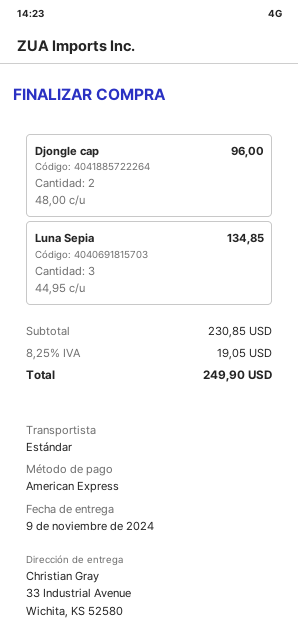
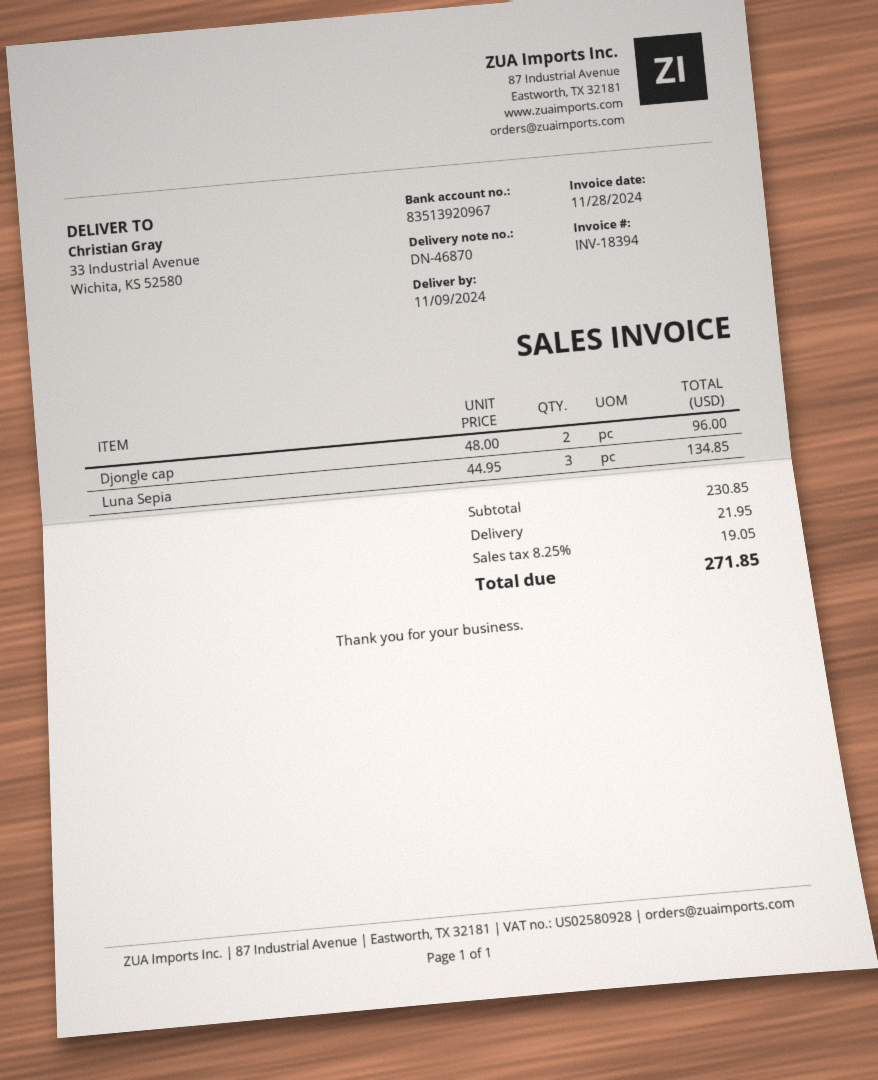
shipping: none -> 21.95
total: 249.90 -> 271.85

